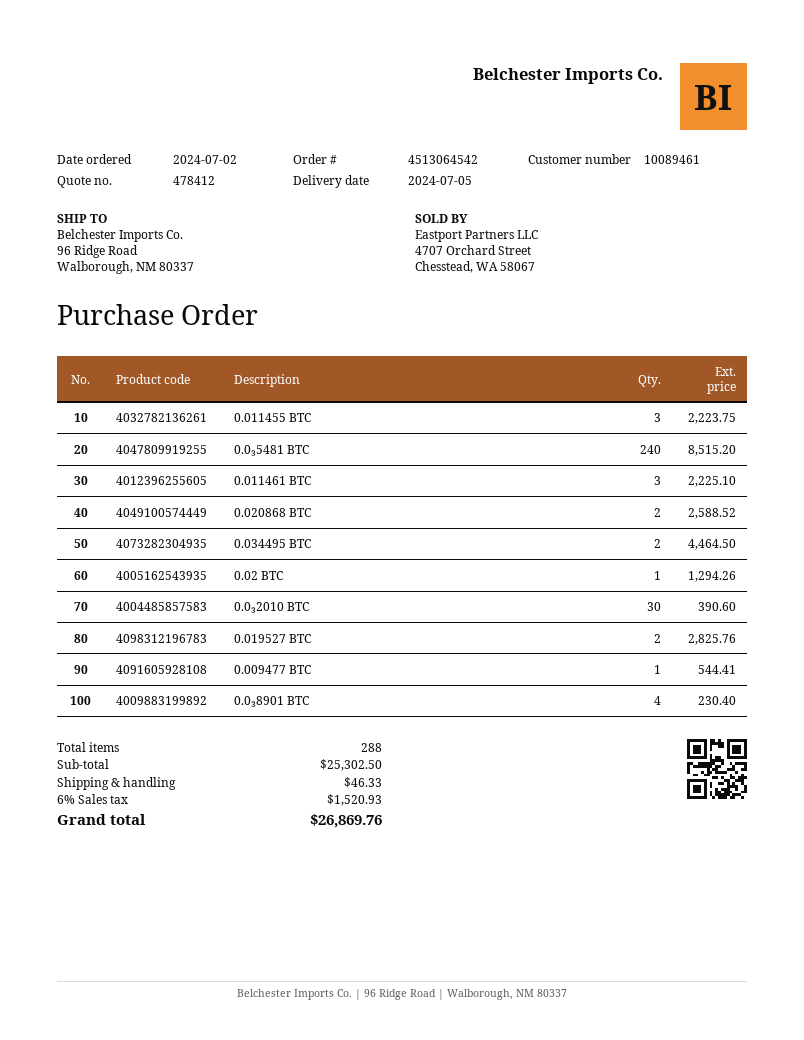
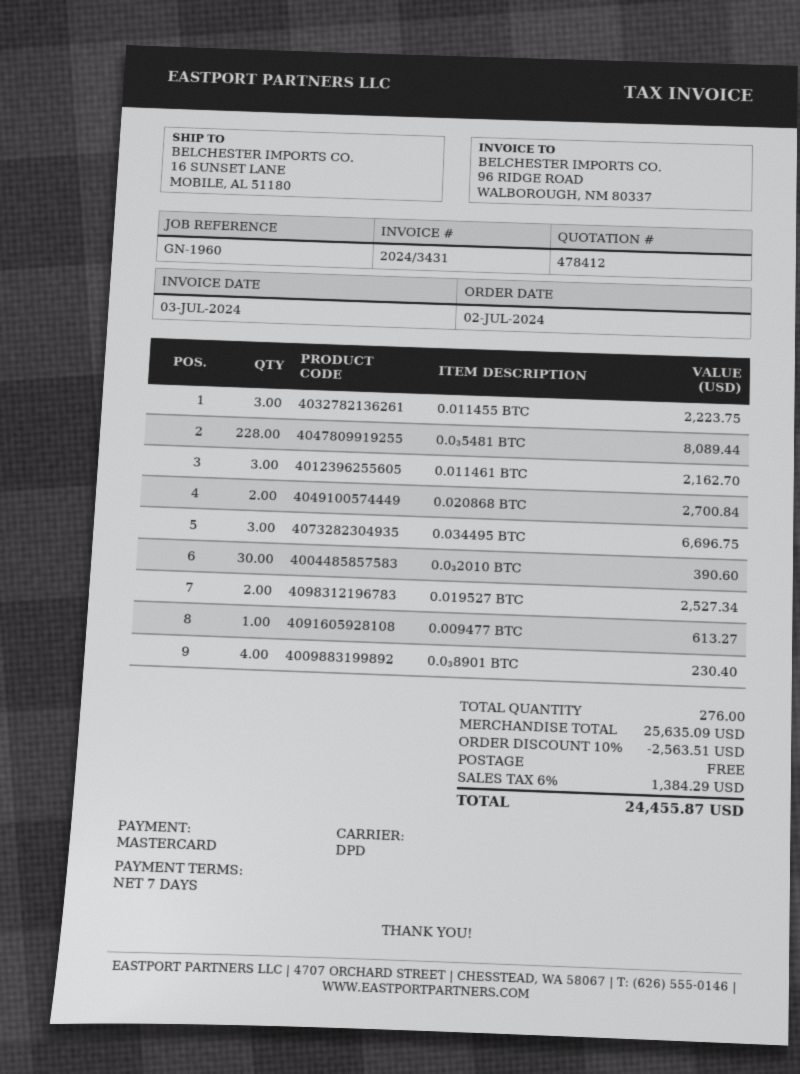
ship to: 96 Ridge Road, Walborough, NM 80337 -> 16 SUNSET LANE, MOBILE, AL 51180
0.0₃5481 BTC: 240 for 8515.20 -> 228 for 8089.44
0.011461 BTC: 3 for 2225.10 -> 3 for 2162.70
0.020868 BTC: 2 for 2588.52 -> 2 for 2700.84
0.034495 BTC: 2 for 4464.50 -> 3 for 6696.75
0.02 BTC: 1 for 1294.26 -> none
0.019527 BTC: 2 for 2825.76 -> 2 for 2527.34
0.009477 BTC: 1 for 544.41 -> 1 for 613.27
total quantity: 288 -> 276
subtotal: 25302.50 -> 25635.09
discount: none -> 10% = 2563.51
shipping: 46.33 -> 0.00
tax: 6% = 1520.93 -> 6% = 1384.29
total: 26869.76 -> 24455.87

